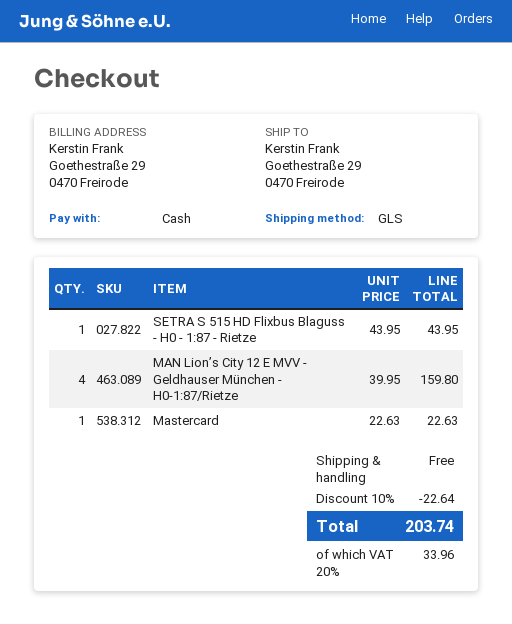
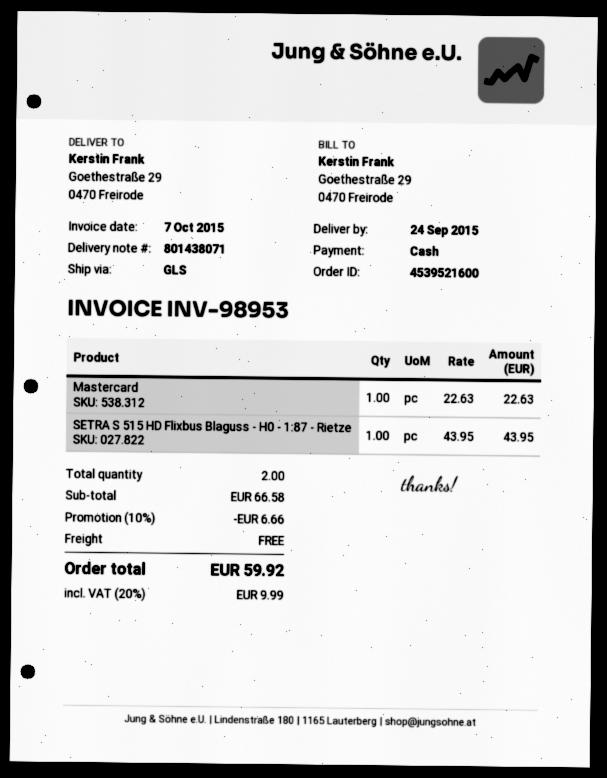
MAN Lion’s City 12 E MVV - Geldhauser München - H0-1:87/Rietze: 4 x 39.95 = 159.80 -> none
discount: 10% = 22.64 -> 10% = 6.66
tax: 20% = 33.96 -> 20% = 9.99
total: 203.74 -> 59.92

